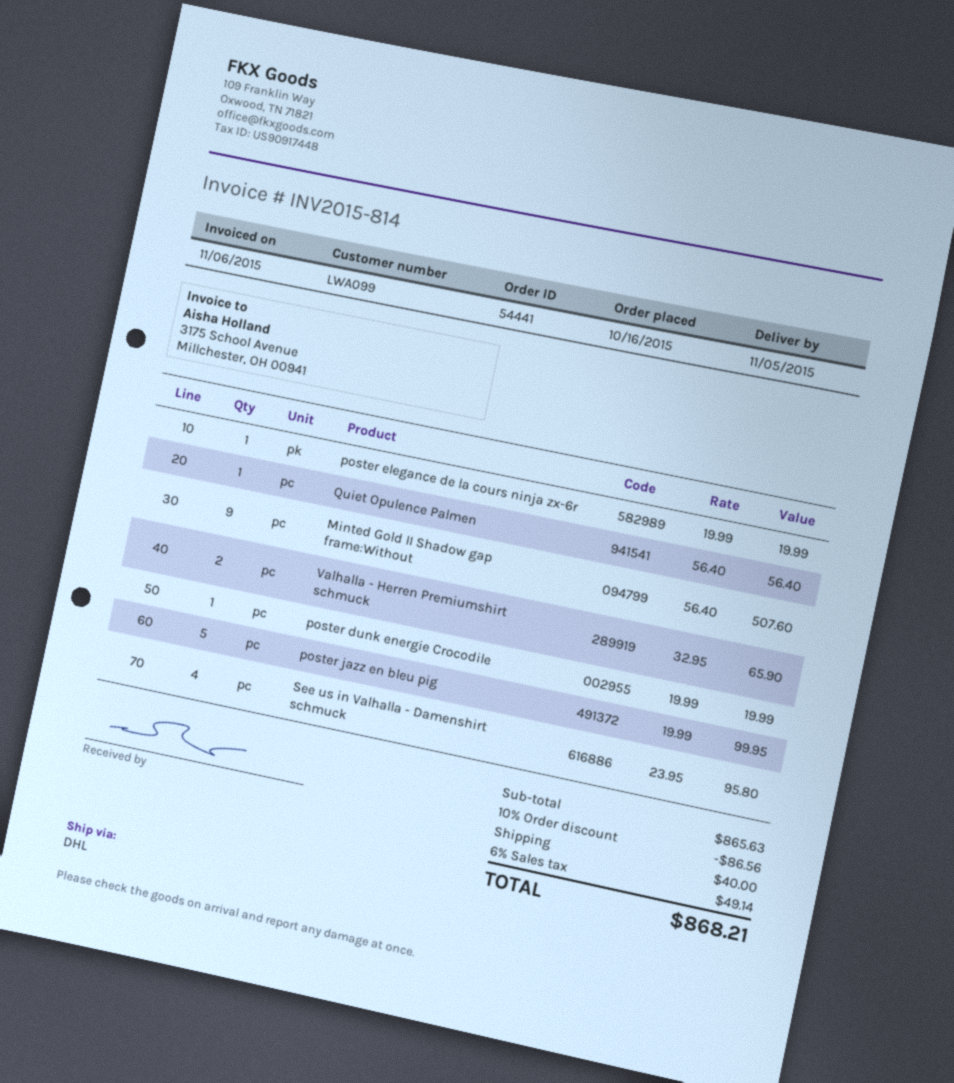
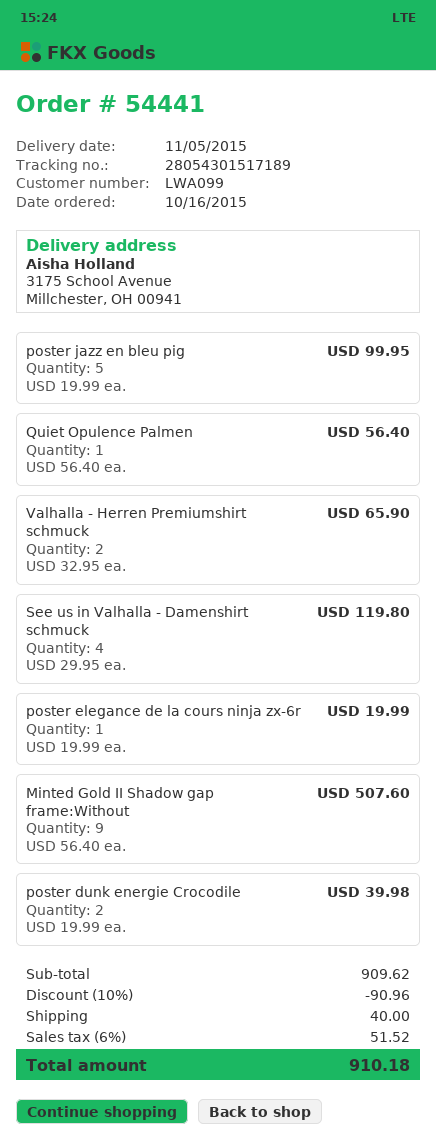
poster dunk energie Crocodile: 1 x 19.99 = 19.99 -> 2 x 19.99 = 39.98
See us in Valhalla - Damenshirt schmuck: 4 x 23.95 = 95.80 -> 4 x 29.95 = 119.80
subtotal: 865.63 -> 909.62
discount: 10% = 86.56 -> 10% = 90.96
tax: 6% = 49.14 -> 6% = 51.52
total: 868.21 -> 910.18

